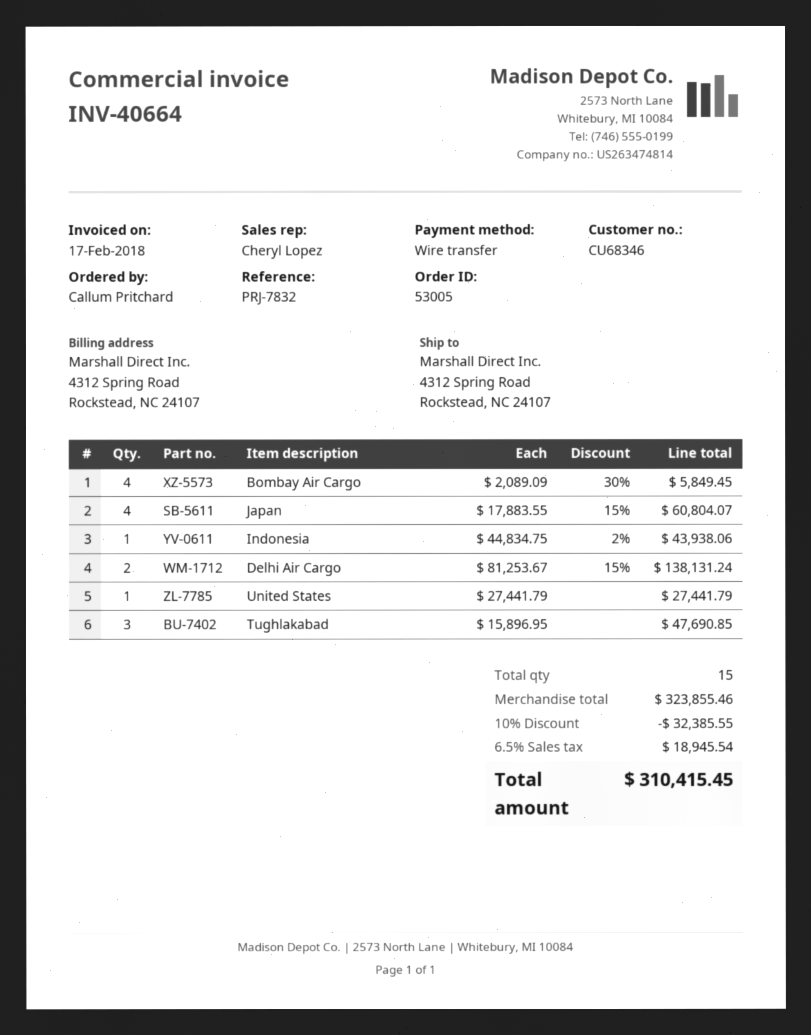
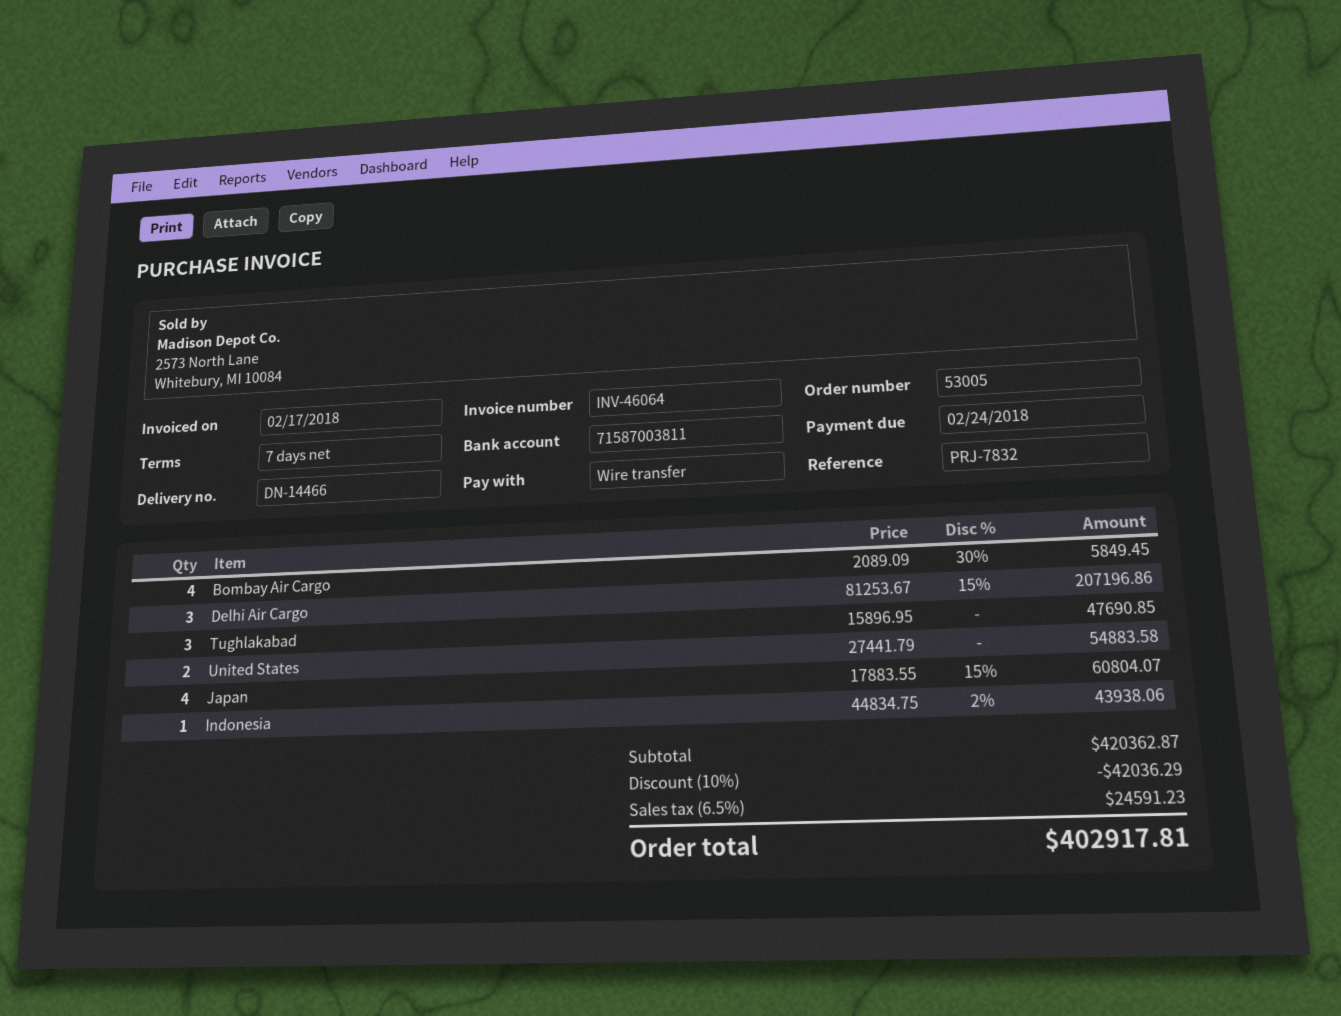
invoice number: INV-40664 -> INV-46064
Delhi Air Cargo: 2 x 81253.67 - 15% = 138131.24 -> 3 x 81253.67 - 15% = 207196.86
United States: 1 x 27441.79 = 27441.79 -> 2 x 27441.79 = 54883.58
subtotal: 323855.46 -> 420362.87
discount: 10% = 32385.55 -> 10% = 42036.29
tax: 6.5% = 18945.54 -> 6.5% = 24591.23
total: 310415.45 -> 402917.81

